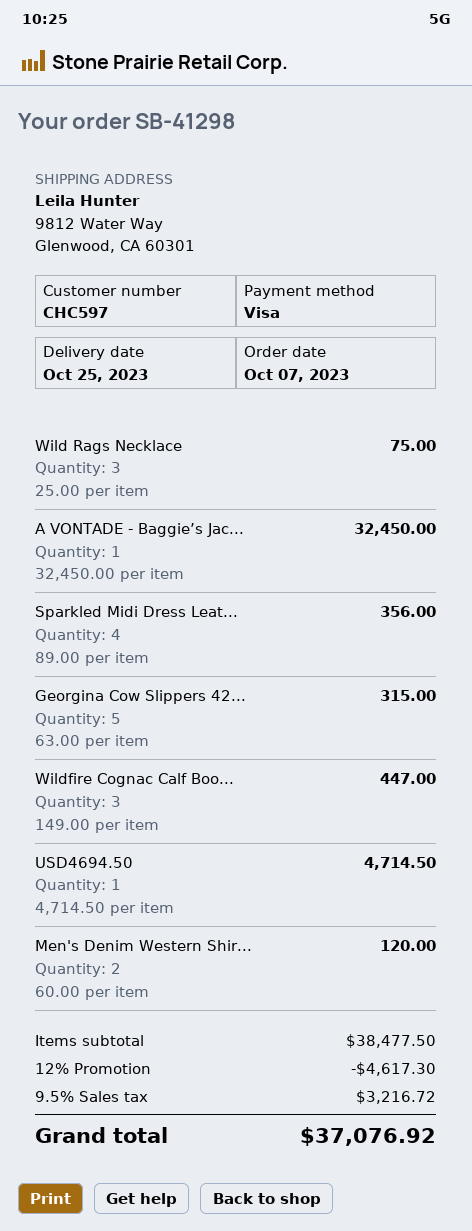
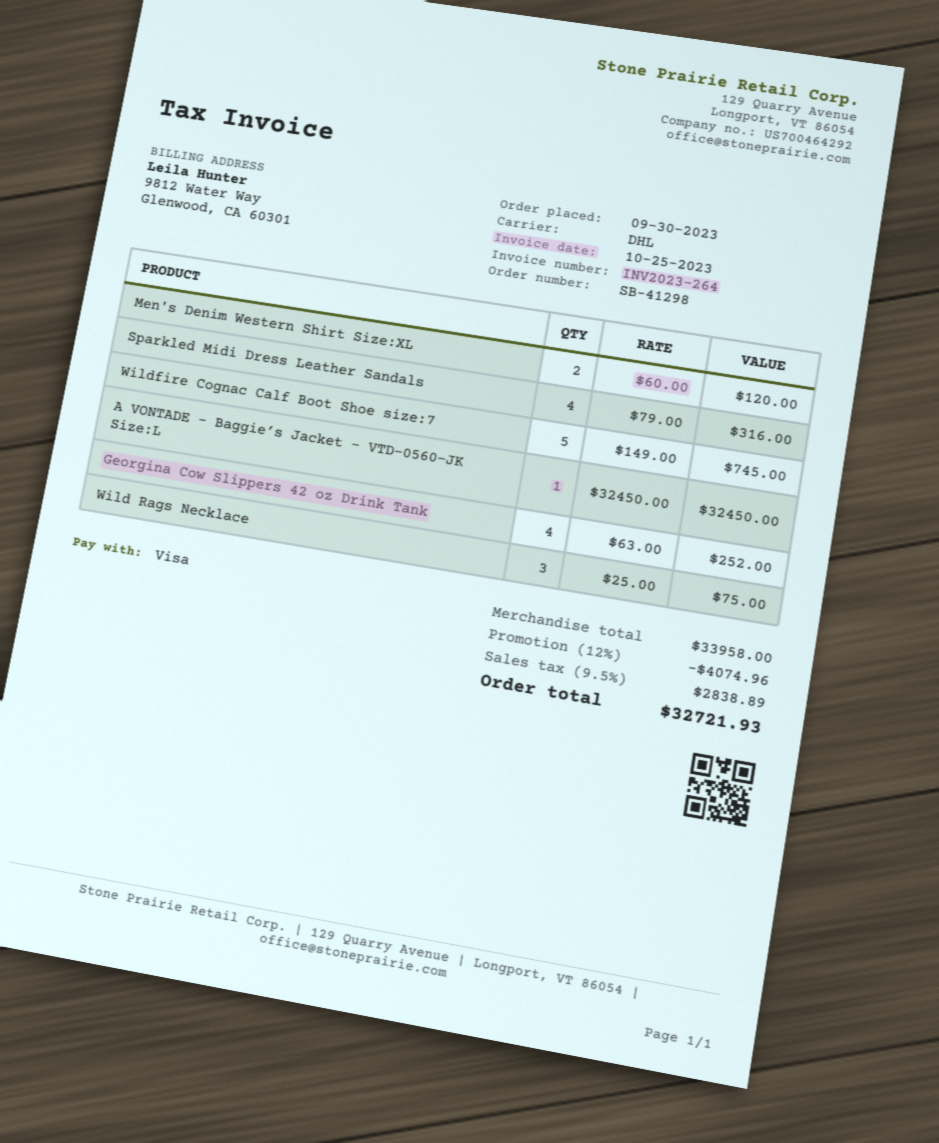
order date: 2023-10-07 -> 2023-09-30
Sparkled Midi Dress Leat...: 4 x 89.00 = 356.00 -> 4 x 79.00 = 316.00
Georgina Cow Slippers 42...: 5 x 63.00 = 315.00 -> 4 x 63.00 = 252.00
Wildfire Cognac Calf Boo...: 3 x 149.00 = 447.00 -> 5 x 149.00 = 745.00
USD4694.50: 1 x 4714.50 = 4714.50 -> none
subtotal: 38477.50 -> 33958.00
discount: 12% = 4617.30 -> 12% = 4074.96
tax: 9.5% = 3216.72 -> 9.5% = 2838.89
total: 37076.92 -> 32721.93

